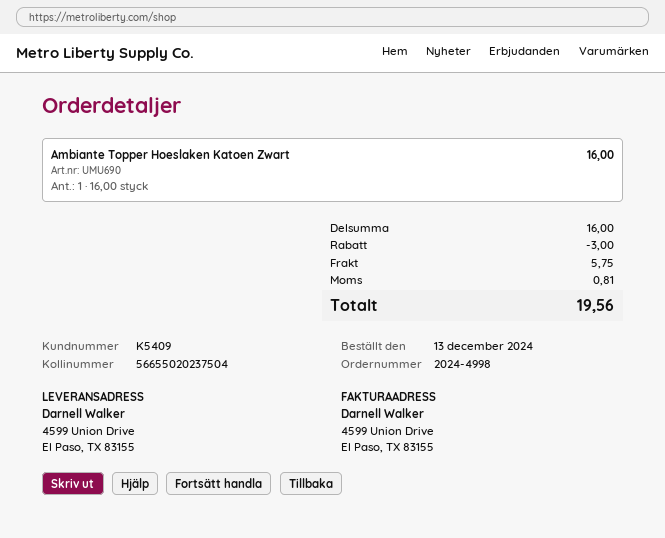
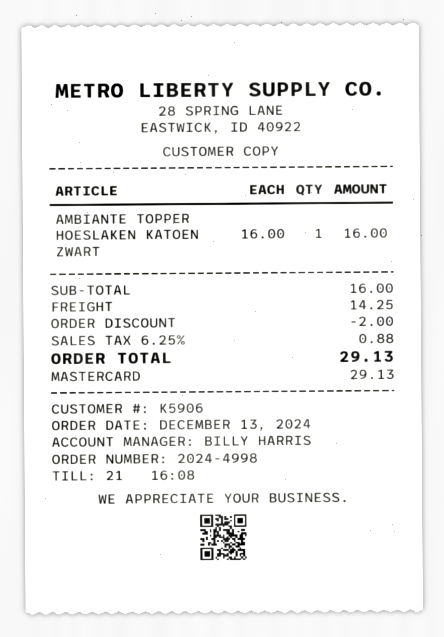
customer number: K5409 -> K5906
discount: 3.00 -> 2.00
shipping: 5.75 -> 14.25
tax: 0.81 -> 0.88
total: 19.56 -> 29.13

